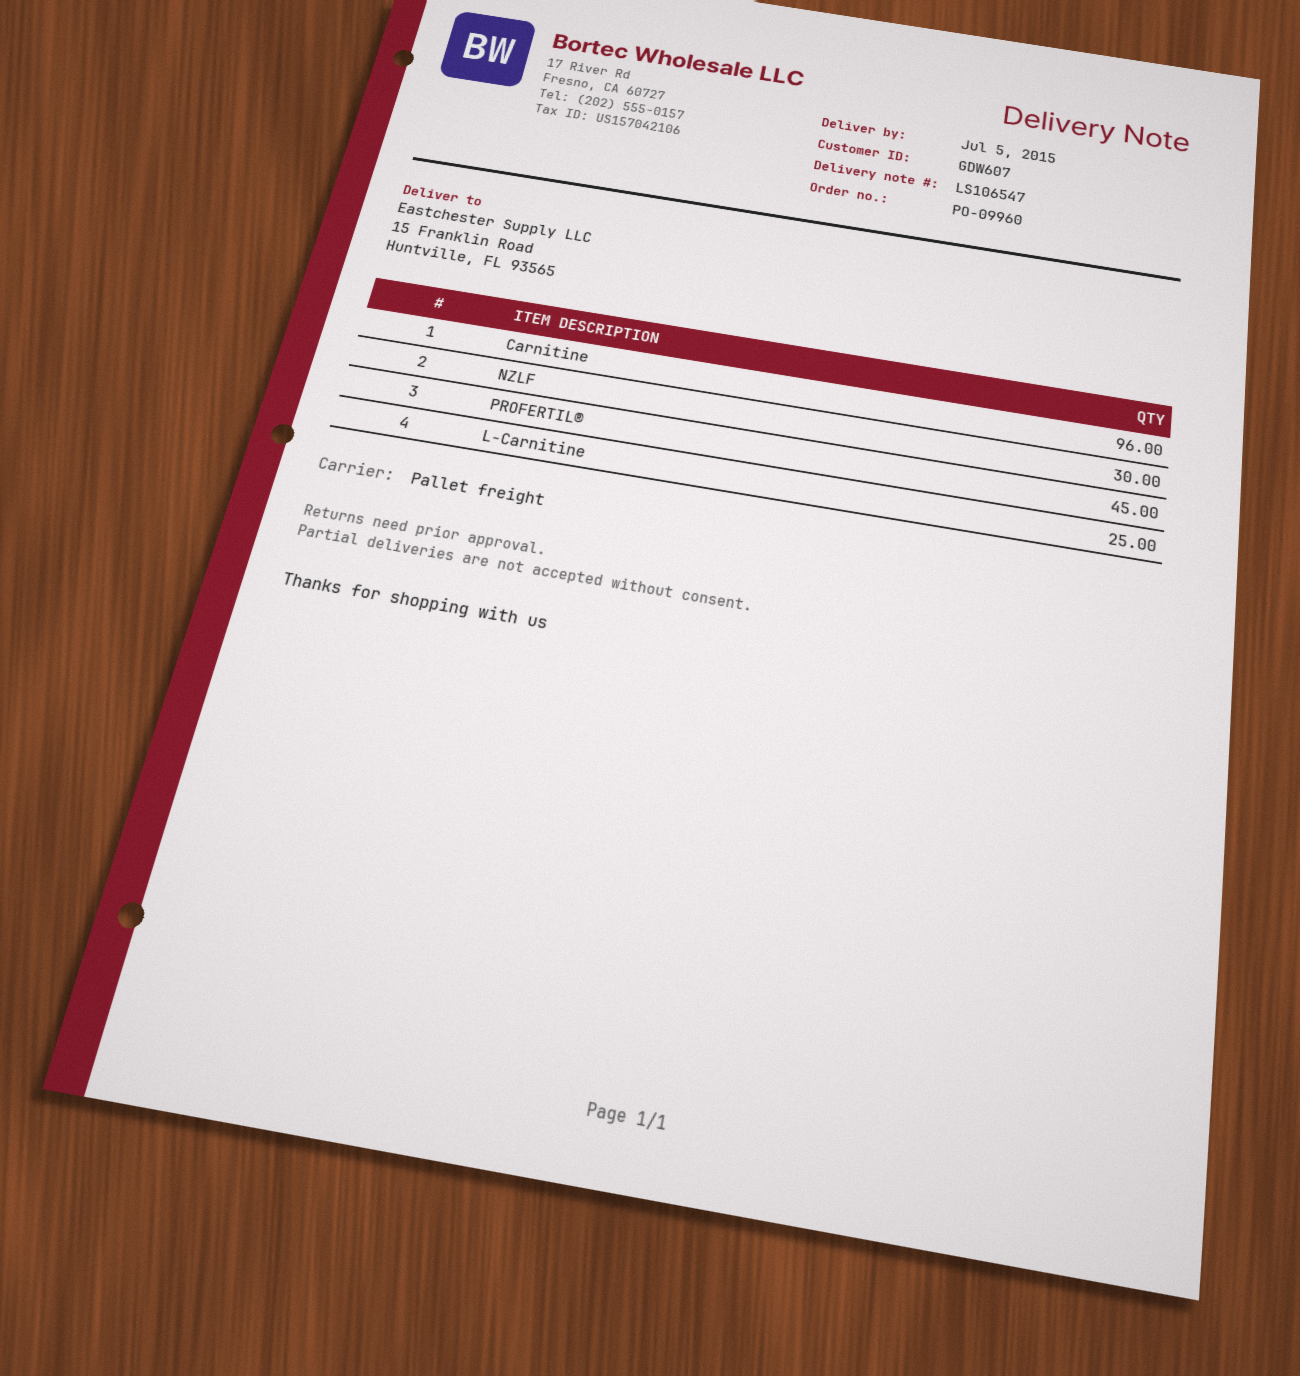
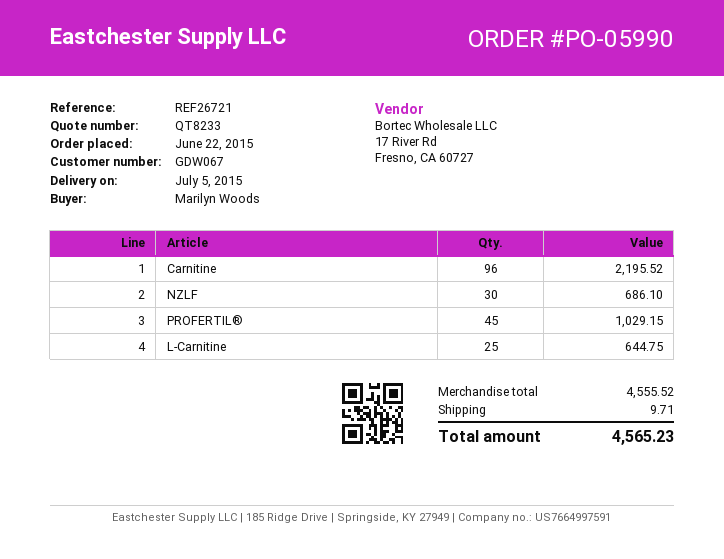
order number: PO-09960 -> PO-05990
customer number: GDW607 -> GDW067

